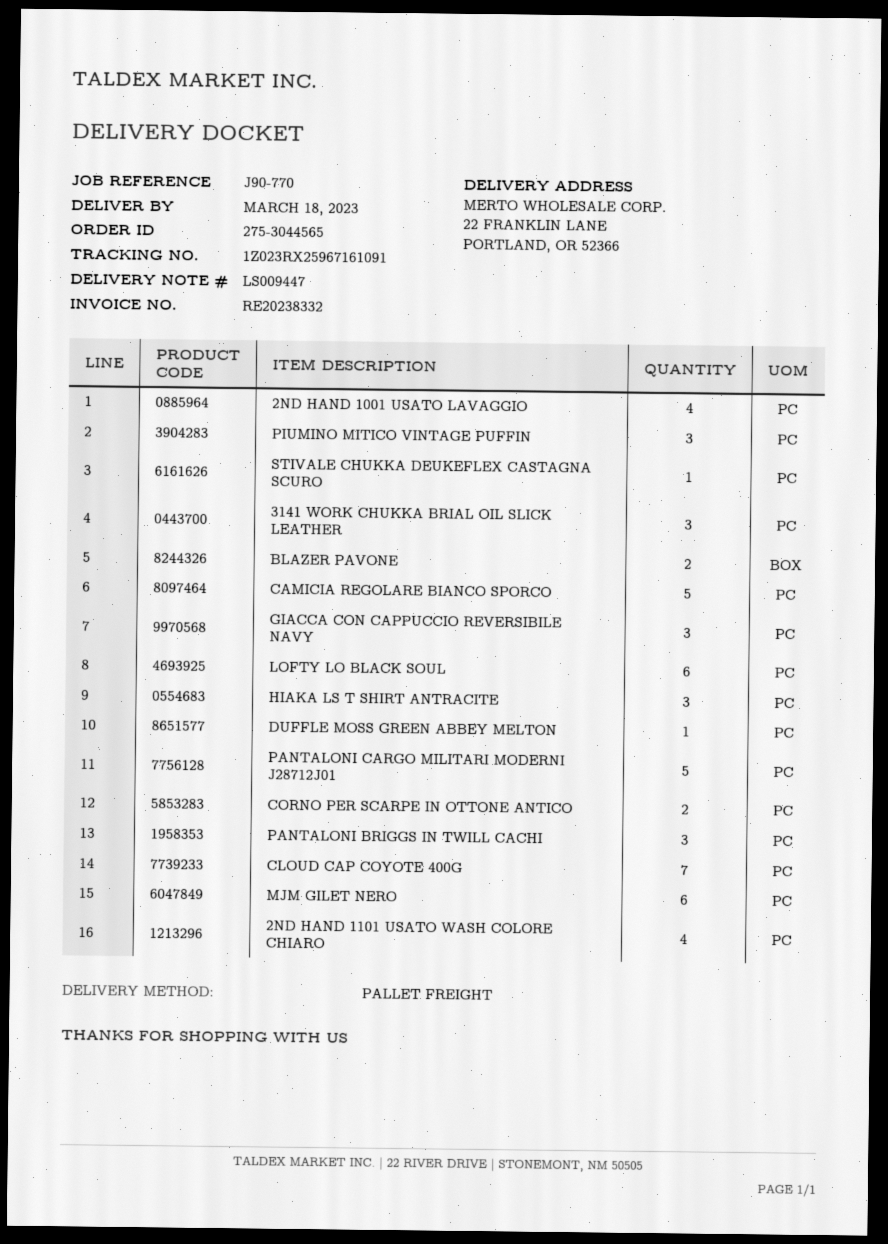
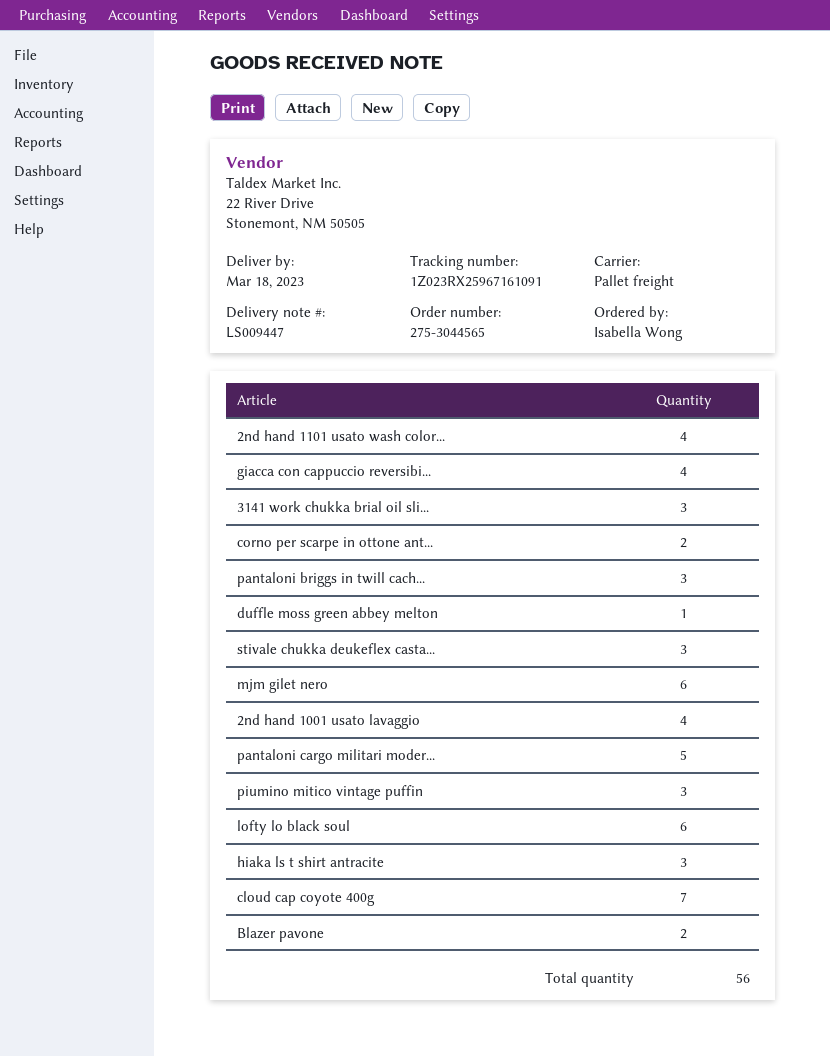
STIVALE CHUKKA DEUKEFLEX CASTAGNA SCURO: 1 -> 3
CAMICIA REGOLARE BIANCO SPORCO: 5 -> none
GIACCA CON CAPPUCCIO REVERSIBILE NAVY: 3 -> 4

